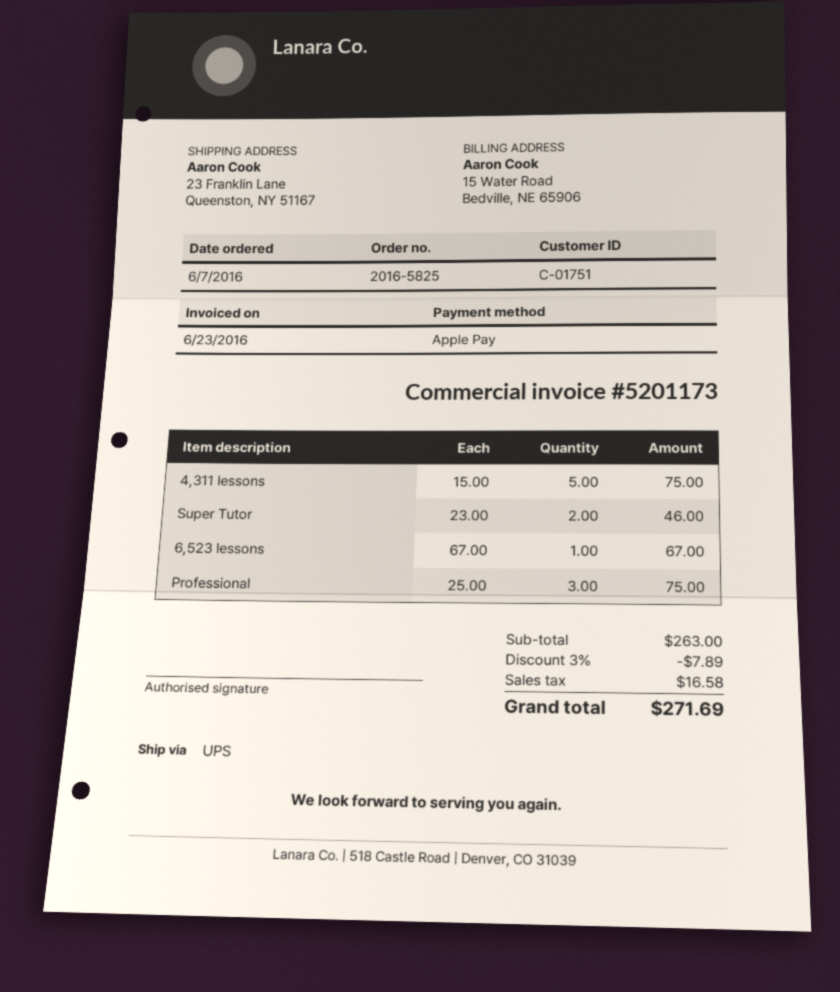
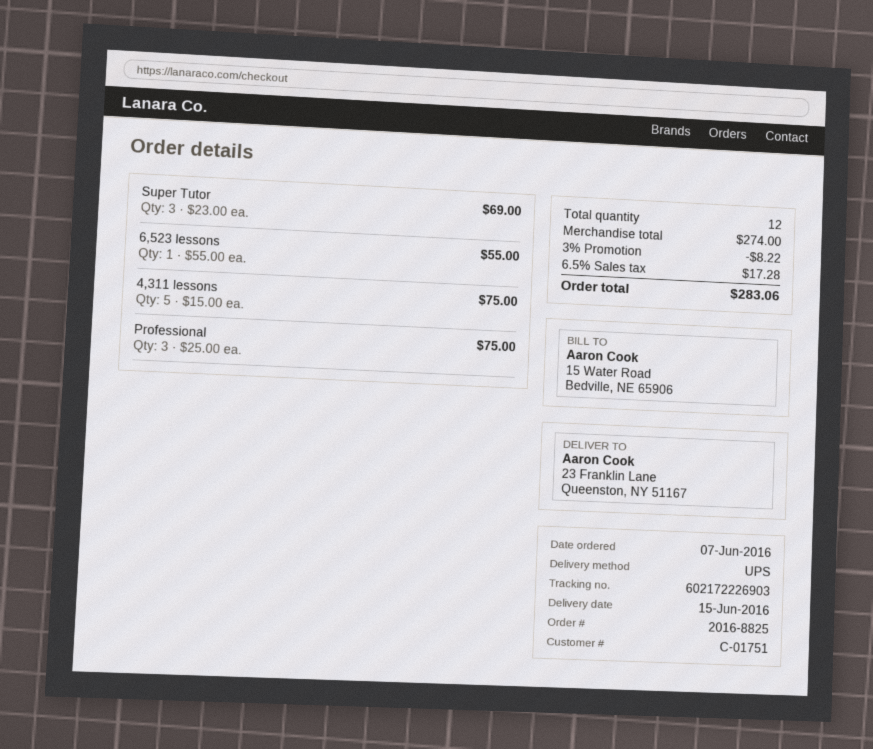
order number: 2016-5825 -> 2016-8825
Super Tutor: 2 x 23.00 = 46.00 -> 3 x 23.00 = 69.00
6,523 lessons: 1 x 67.00 = 67.00 -> 1 x 55.00 = 55.00
subtotal: 263.00 -> 274.00
discount: 3% = 7.89 -> 3% = 8.22
tax: 16.58 -> 17.28
total: 271.69 -> 283.06

